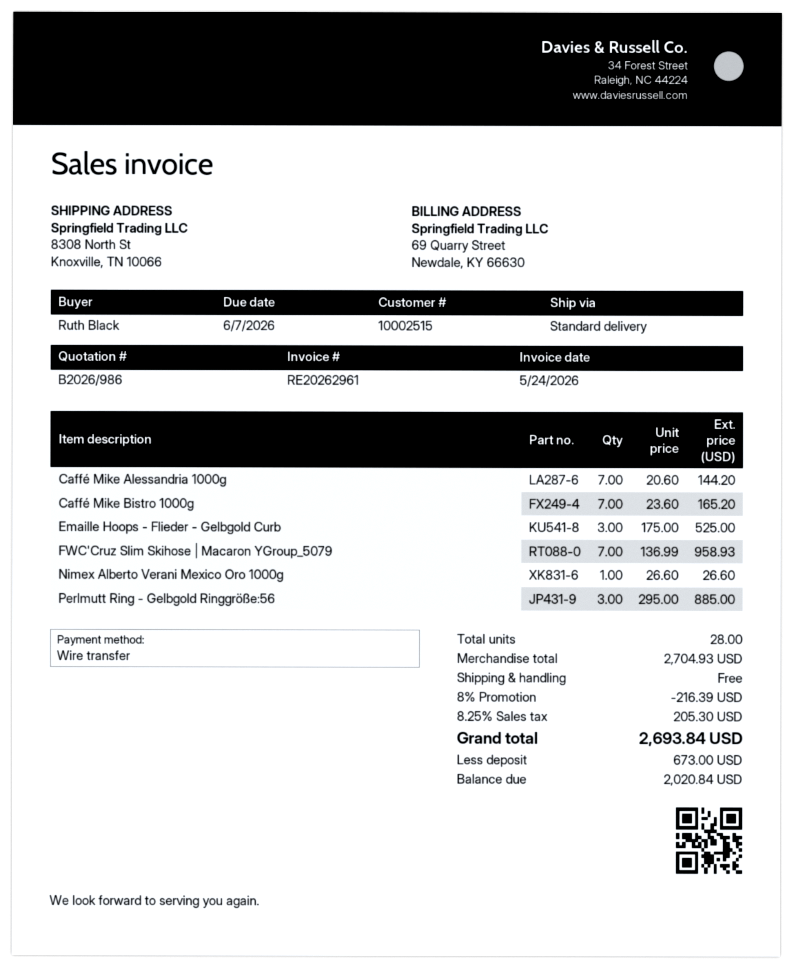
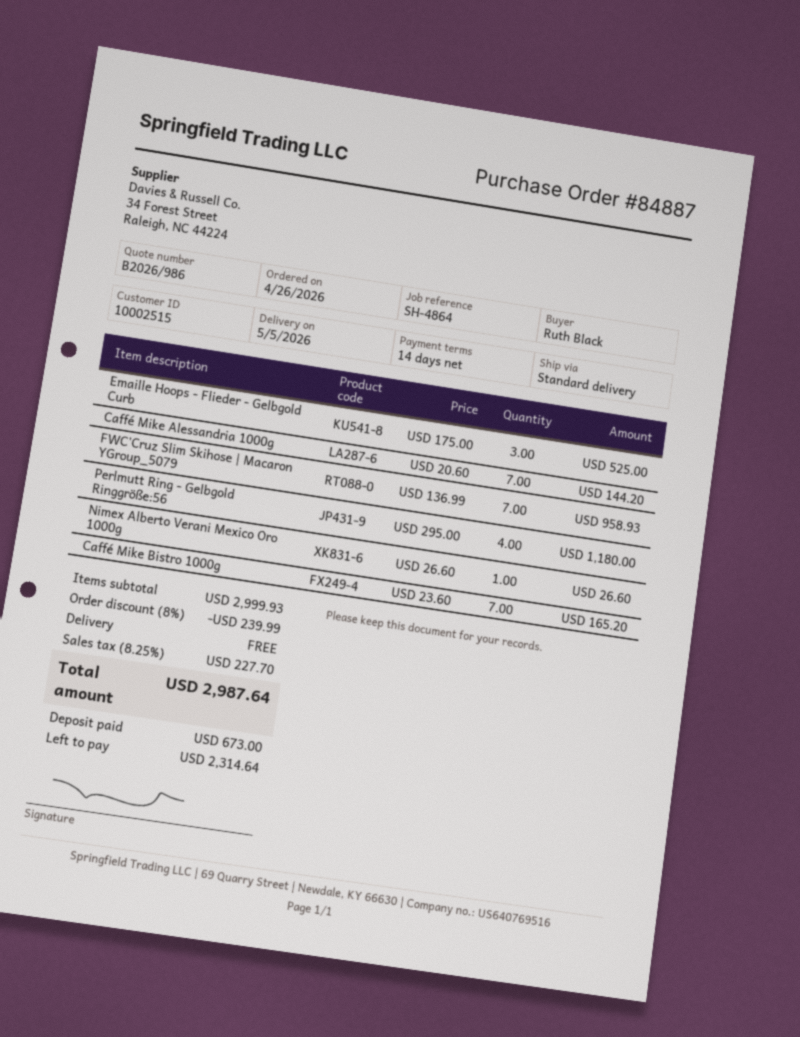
Perlmutt Ring - Gelbgold Ringgröße:56: 3 x 295.00 = 885.00 -> 4 x 295.00 = 1180.00
subtotal: 2704.93 -> 2999.93
discount: 8% = 216.39 -> 8% = 239.99
tax: 8.25% = 205.30 -> 8.25% = 227.70
total: 2693.84 -> 2987.64
balance: 2020.84 -> 2314.64

